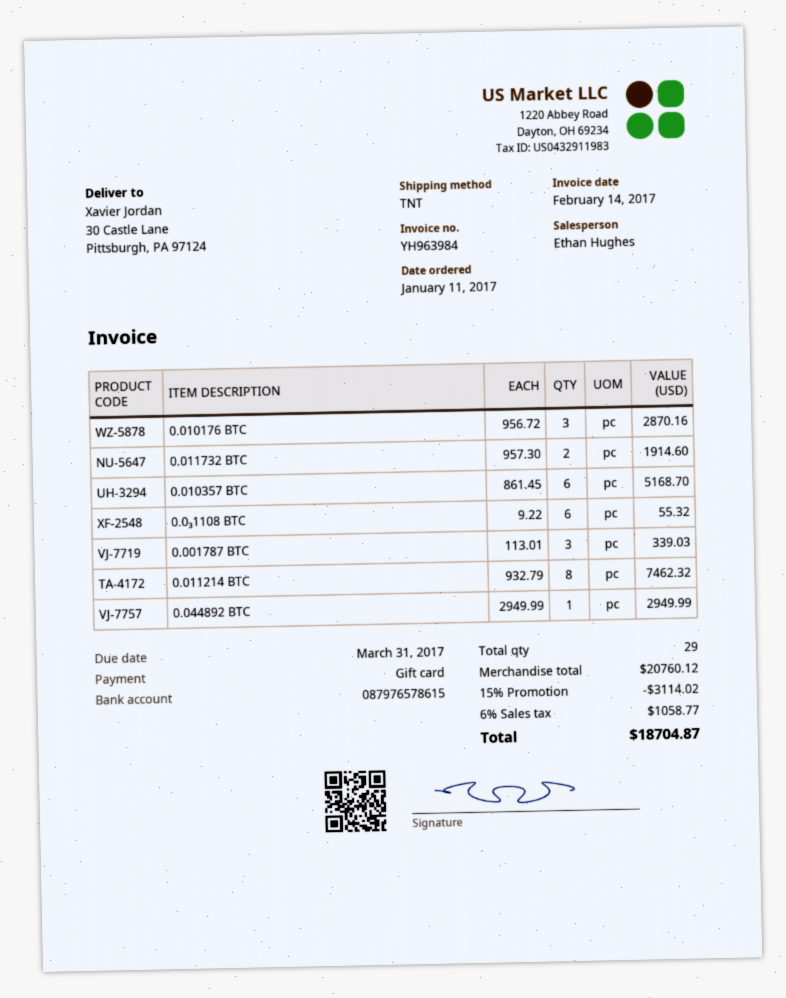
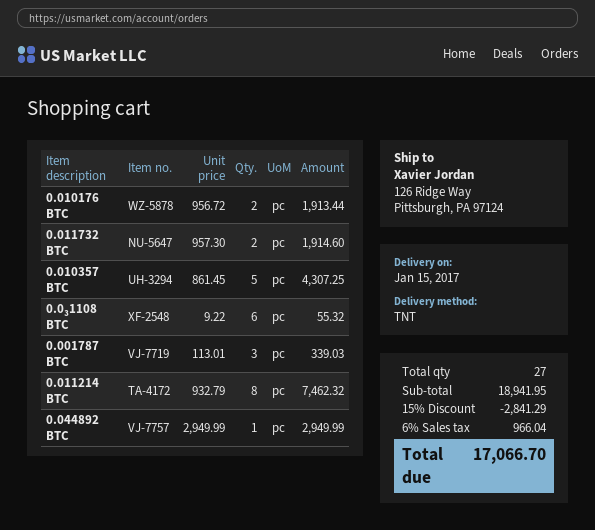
ship to: 30 Castle Lane, Pittsburgh, PA 97124 -> 126 Ridge Way, Pittsburgh, PA 97124
0.010176 BTC: 3 x 956.72 = 2870.16 -> 2 x 956.72 = 1913.44
0.010357 BTC: 6 x 861.45 = 5168.70 -> 5 x 861.45 = 4307.25
total quantity: 29 -> 27
subtotal: 20760.12 -> 18941.95
discount: 15% = 3114.02 -> 15% = 2841.29
tax: 6% = 1058.77 -> 6% = 966.04
total: 18704.87 -> 17066.70

